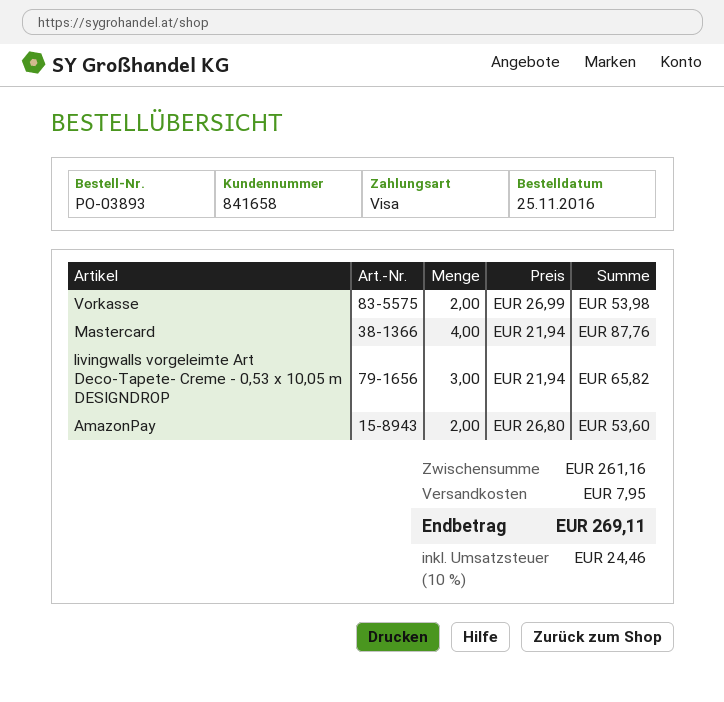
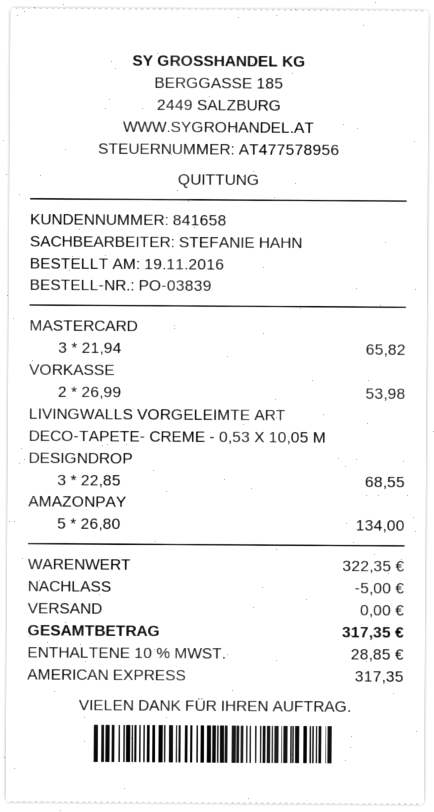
order number: PO-03893 -> PO-03839
order date: 2016-11-25 -> 2016-11-19
payment method: Visa -> American Express
Mastercard: 4 x 21.94 = 87.76 -> 3 x 21.94 = 65.82
livingwalls vorgeleimte Art Deco-Tapete- Creme - 0,53 x 10,05 m DESIGNDROP: 3 x 21.94 = 65.82 -> 3 x 22.85 = 68.55
AmazonPay: 2 x 26.80 = 53.60 -> 5 x 26.80 = 134.00
subtotal: 261.16 -> 322.35
discount: none -> 5.00
shipping: 7.95 -> 0.00
tax: 10% = 24.46 -> 10% = 28.85
total: 269.11 -> 317.35

